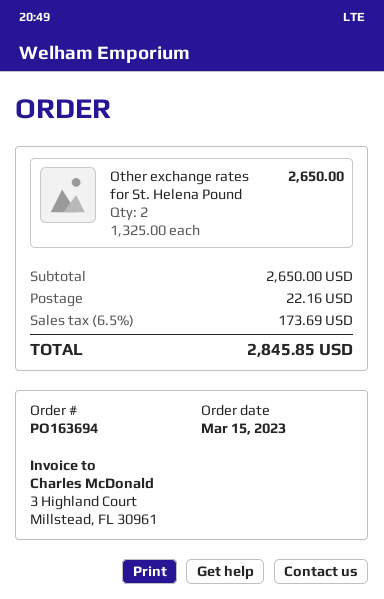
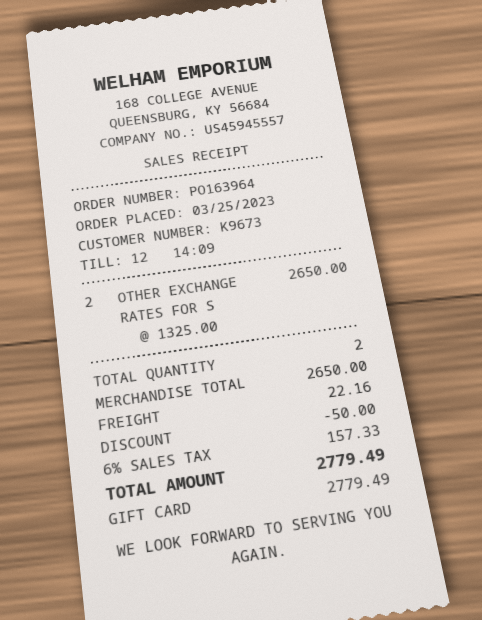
order number: PO163694 -> PO163964
order date: 2023-03-15 -> 2023-03-25
discount: none -> 50.00
tax: 6.5% = 173.69 -> 6% = 157.33
total: 2845.85 -> 2779.49

